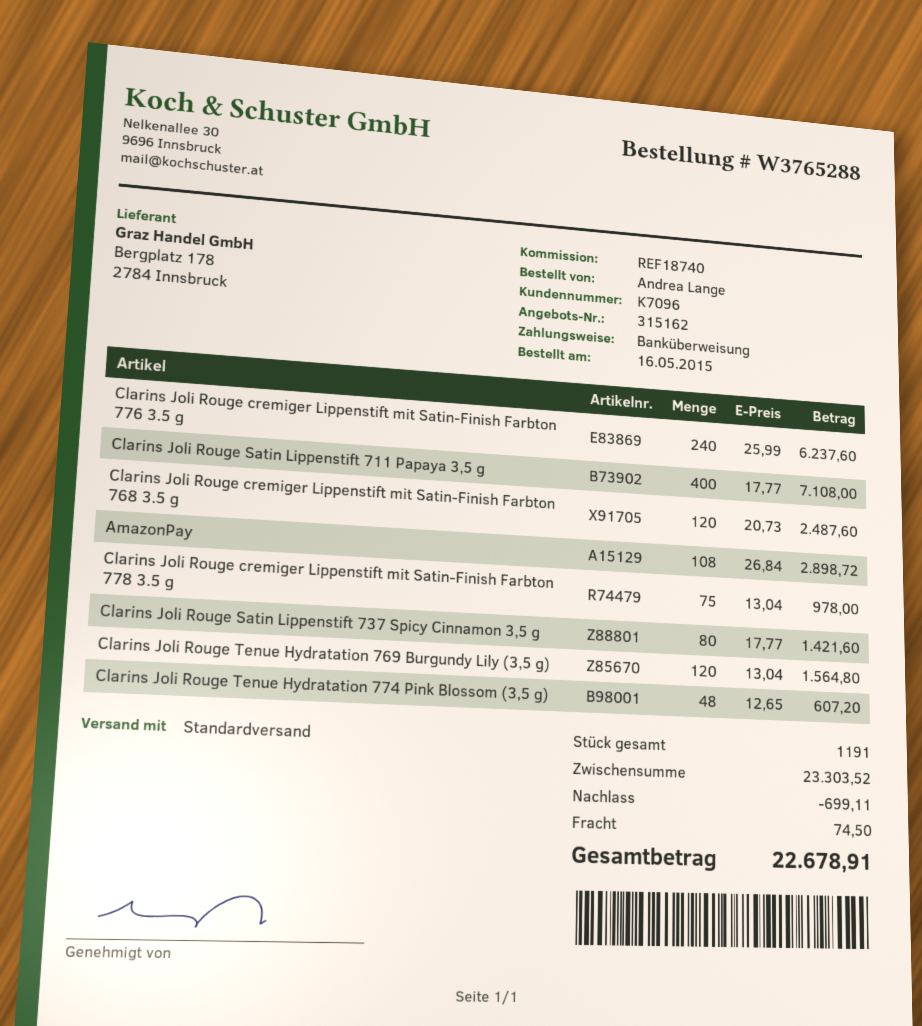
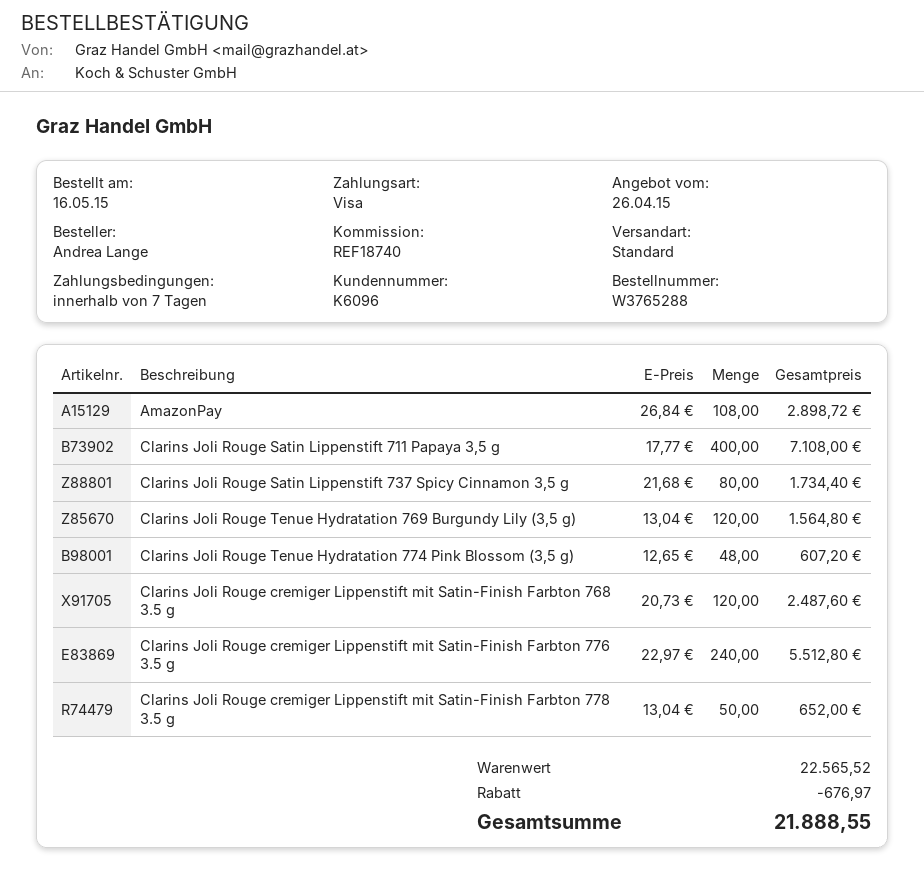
customer number: K7096 -> K6096
payment method: bank transfer -> Visa
Clarins Joli Rouge cremiger Lippenstift mit Satin-Finish Farbton 776 3.5 g: 240 x 25.99 = 6237.60 -> 240 x 22.97 = 5512.80
Clarins Joli Rouge cremiger Lippenstift mit Satin-Finish Farbton 778 3.5 g: 75 x 13.04 = 978.00 -> 50 x 13.04 = 652.00
Clarins Joli Rouge Satin Lippenstift 737 Spicy Cinnamon 3,5 g: 80 x 17.77 = 1421.60 -> 80 x 21.68 = 1734.40
subtotal: 23303.52 -> 22565.52
discount: 699.11 -> 676.97
shipping: 74.50 -> none
total: 22678.91 -> 21888.55

